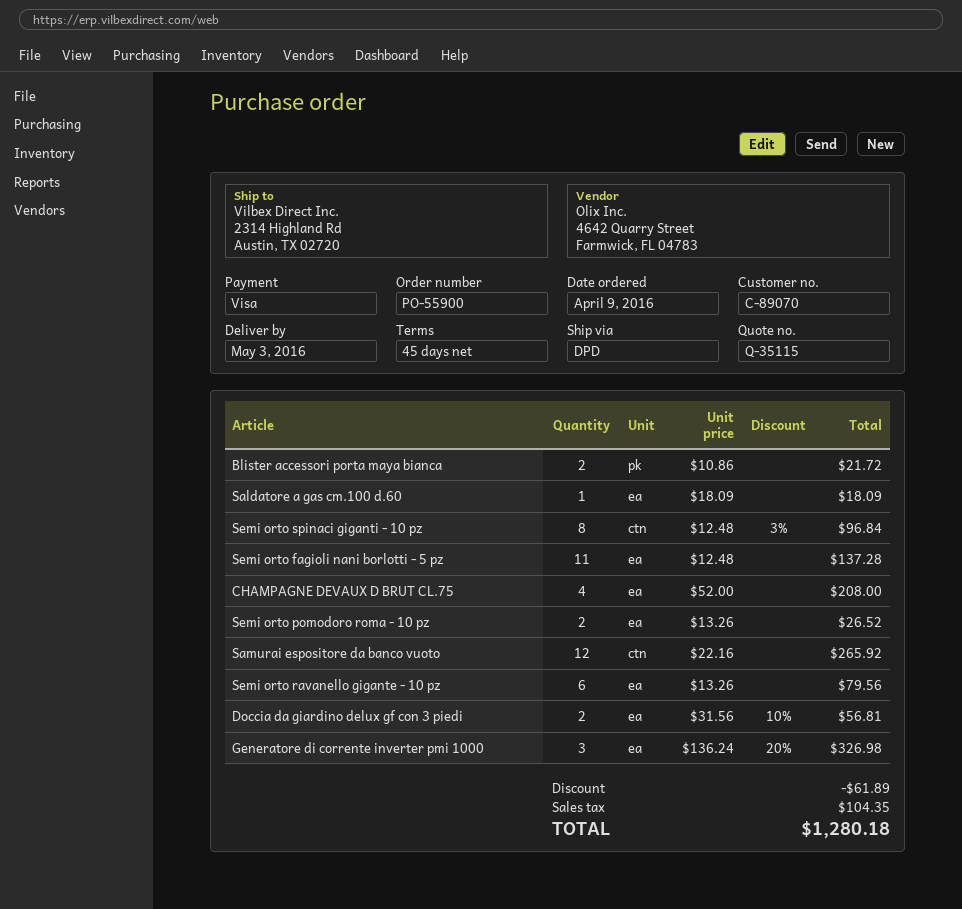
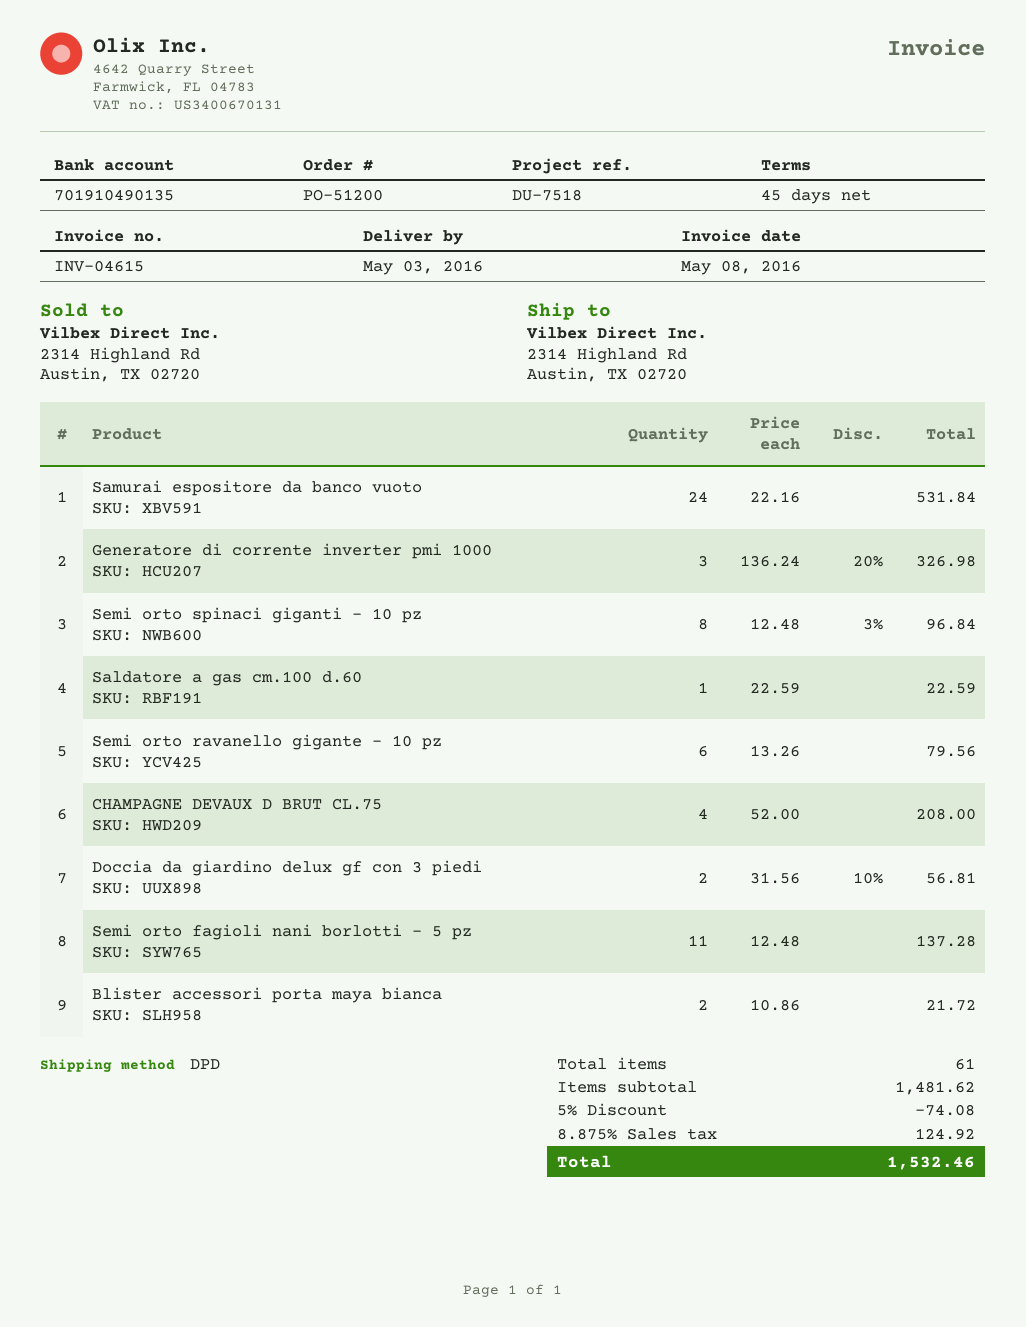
order number: PO-55900 -> PO-51200
Saldatore a gas cm.100 d.60: 1 x 18.09 = 18.09 -> 1 x 22.59 = 22.59
Semi orto pomodoro roma - 10 pz: 2 x 13.26 = 26.52 -> none
Samurai espositore da banco vuoto: 12 x 22.16 = 265.92 -> 24 x 22.16 = 531.84
discount: 61.89 -> 74.08
tax: 104.35 -> 124.92
total: 1280.18 -> 1532.46

